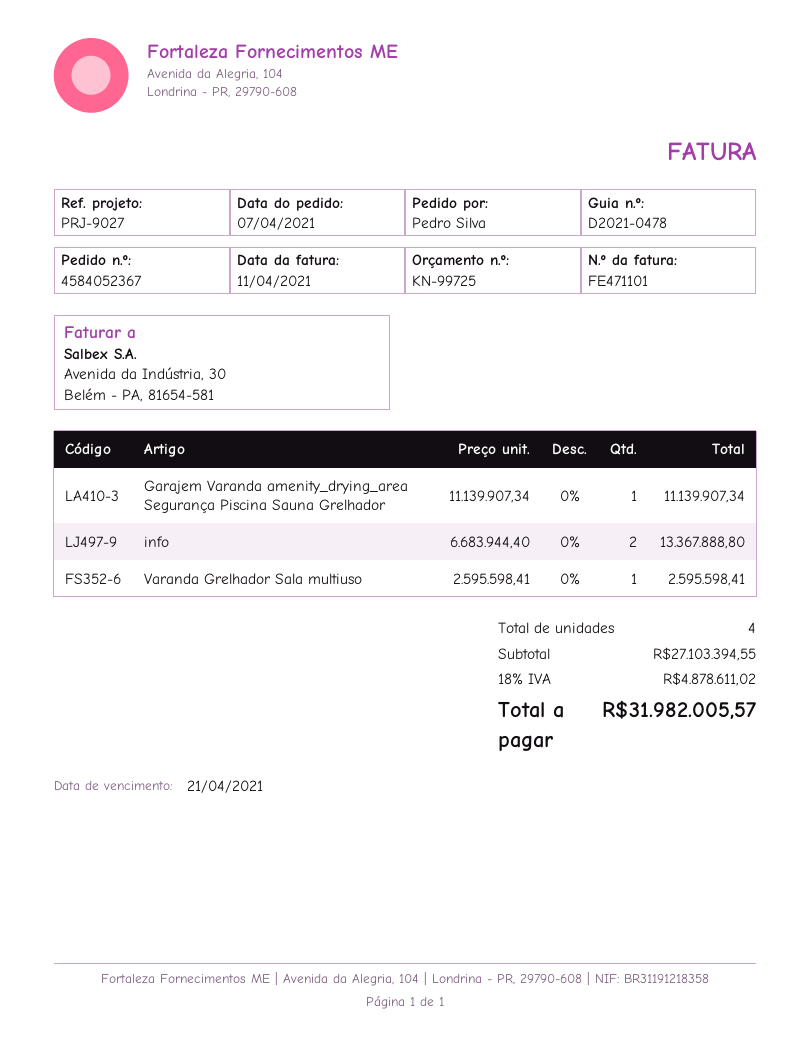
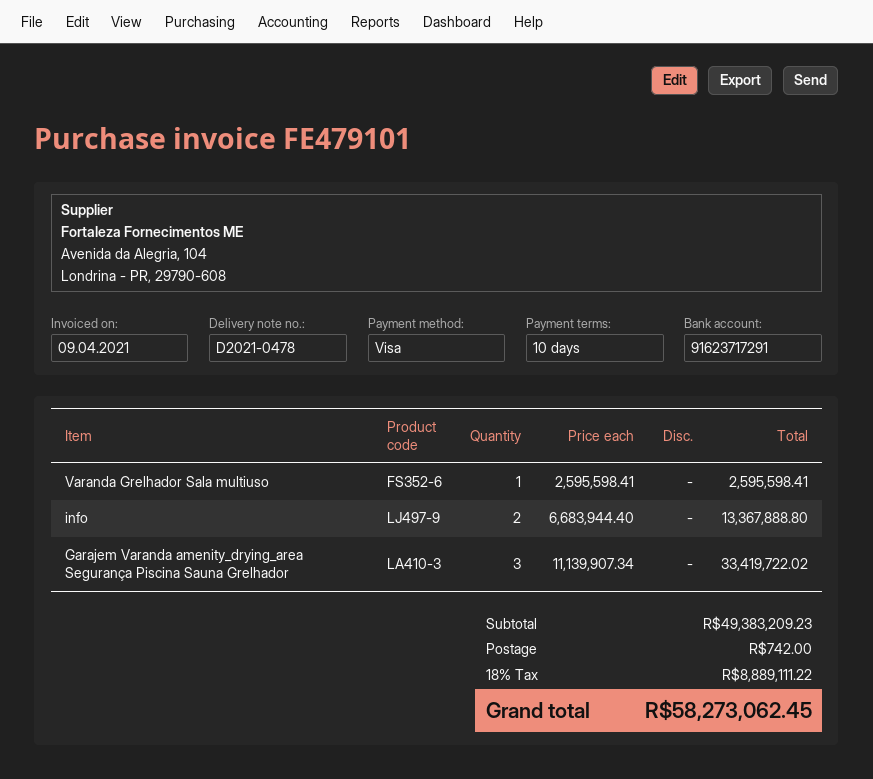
invoice number: FE471101 -> FE479101
invoice date: 2021-04-11 -> 2021-04-09
Garajem Varanda amenity_drying_area Segurança Piscina Sauna Grelhador: 1 x 11139907.34 = 11139907.34 -> 3 x 11139907.34 = 33419722.02
subtotal: 27103394.55 -> 49383209.23
shipping: none -> 742.00
tax: 18% = 4878611.02 -> 18% = 8889111.22
total: 31982005.57 -> 58273062.45

